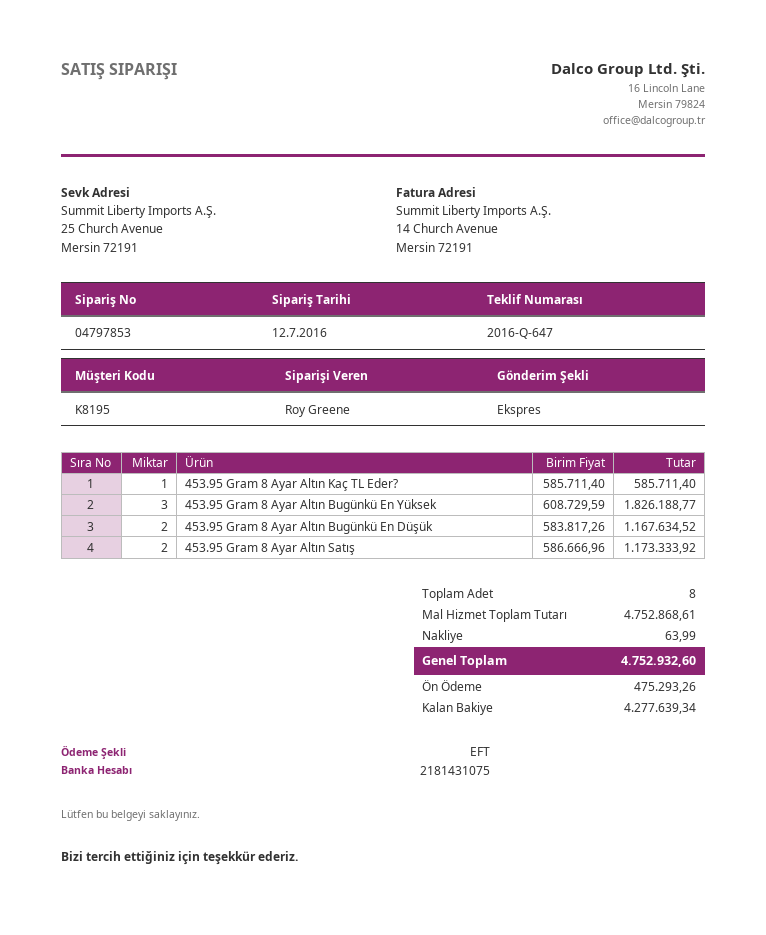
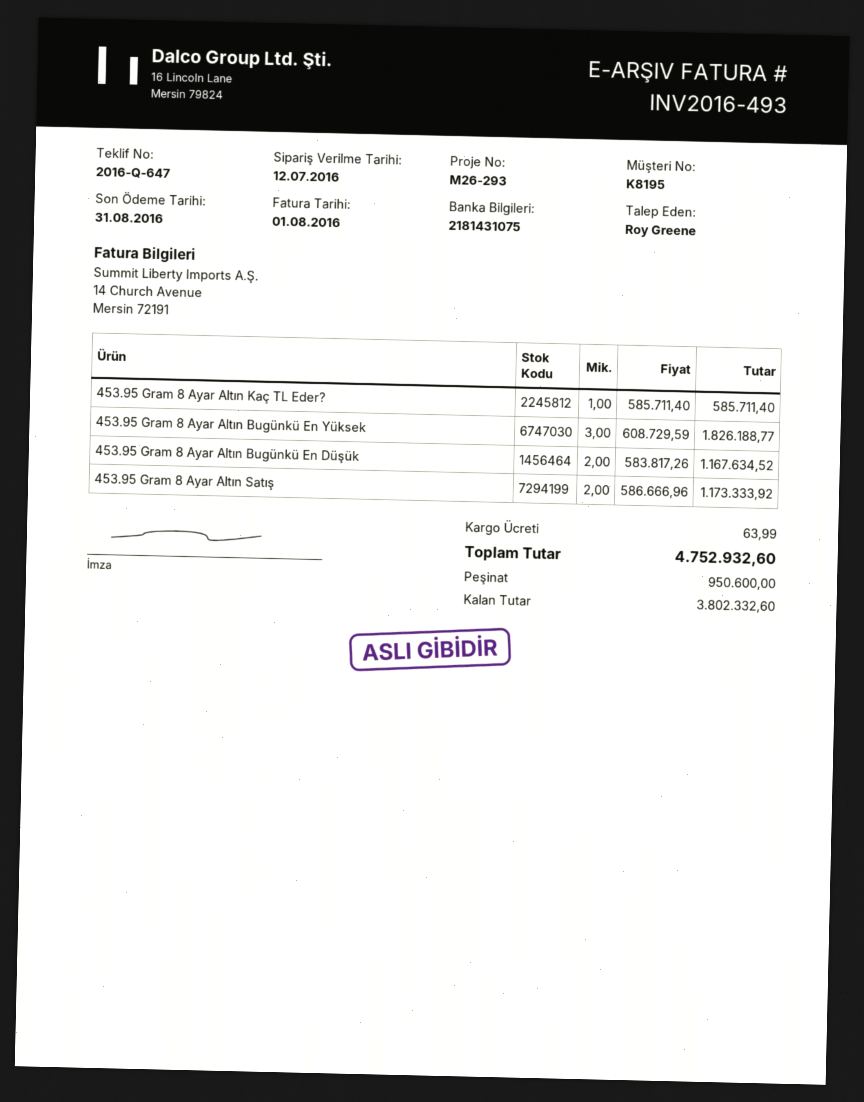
deposit: 475293.26 -> 950600.00
balance: 4277639.34 -> 3802332.60

